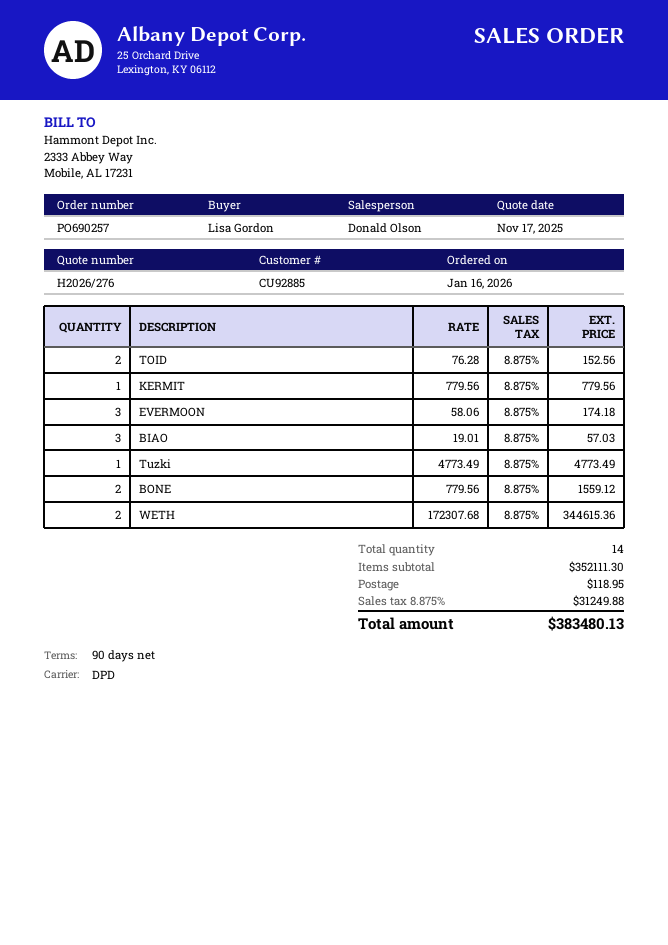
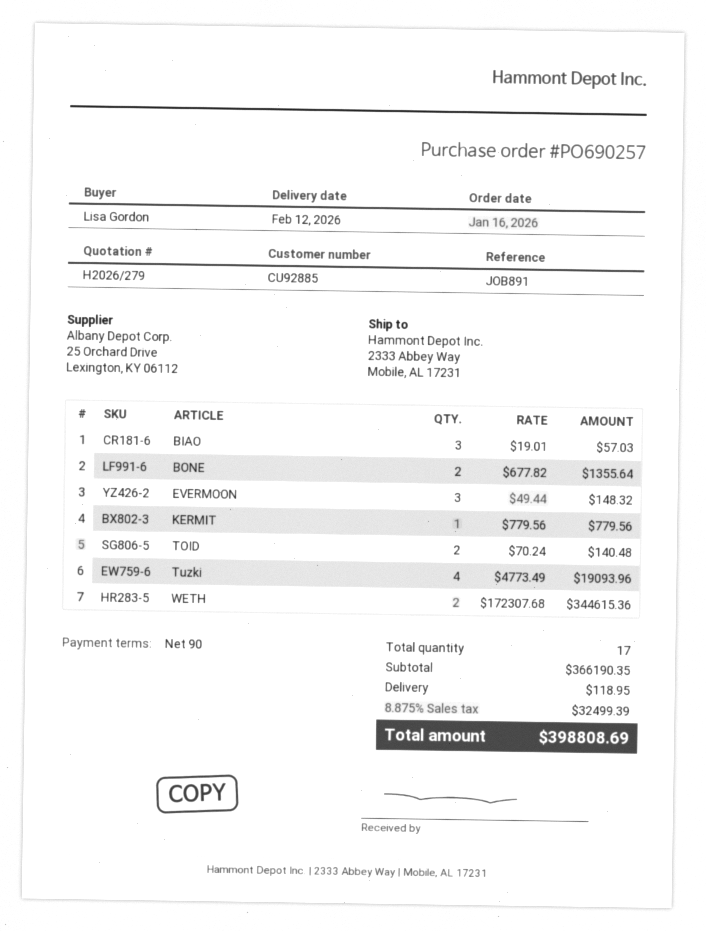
quote number: H2026/276 -> H2026/279
TOID: 2 x 76.28 = 152.56 -> 2 x 70.24 = 140.48
EVERMOON: 3 x 58.06 = 174.18 -> 3 x 49.44 = 148.32
Tuzki: 1 x 4773.49 = 4773.49 -> 4 x 4773.49 = 19093.96
BONE: 2 x 779.56 = 1559.12 -> 2 x 677.82 = 1355.64
total quantity: 14 -> 17
subtotal: 352111.30 -> 366190.35
tax: 8.875% = 31249.88 -> 8.875% = 32499.39
total: 383480.13 -> 398808.69

